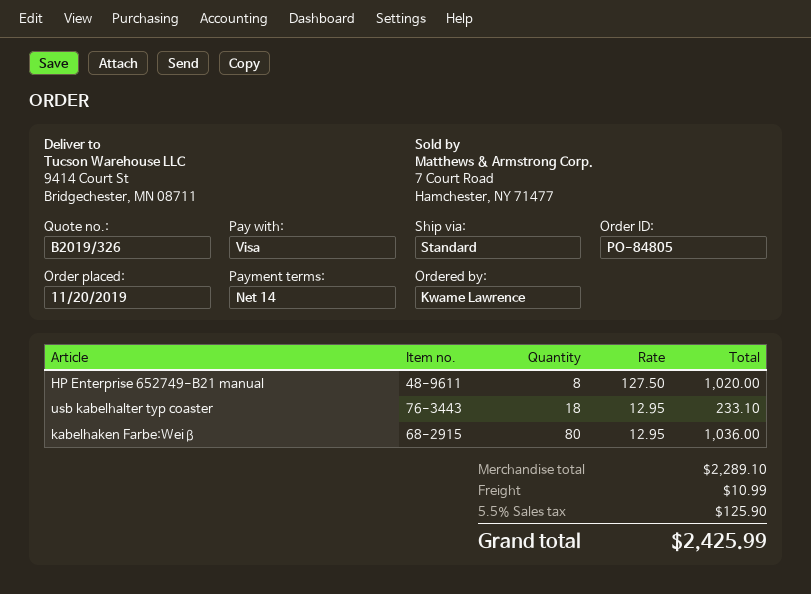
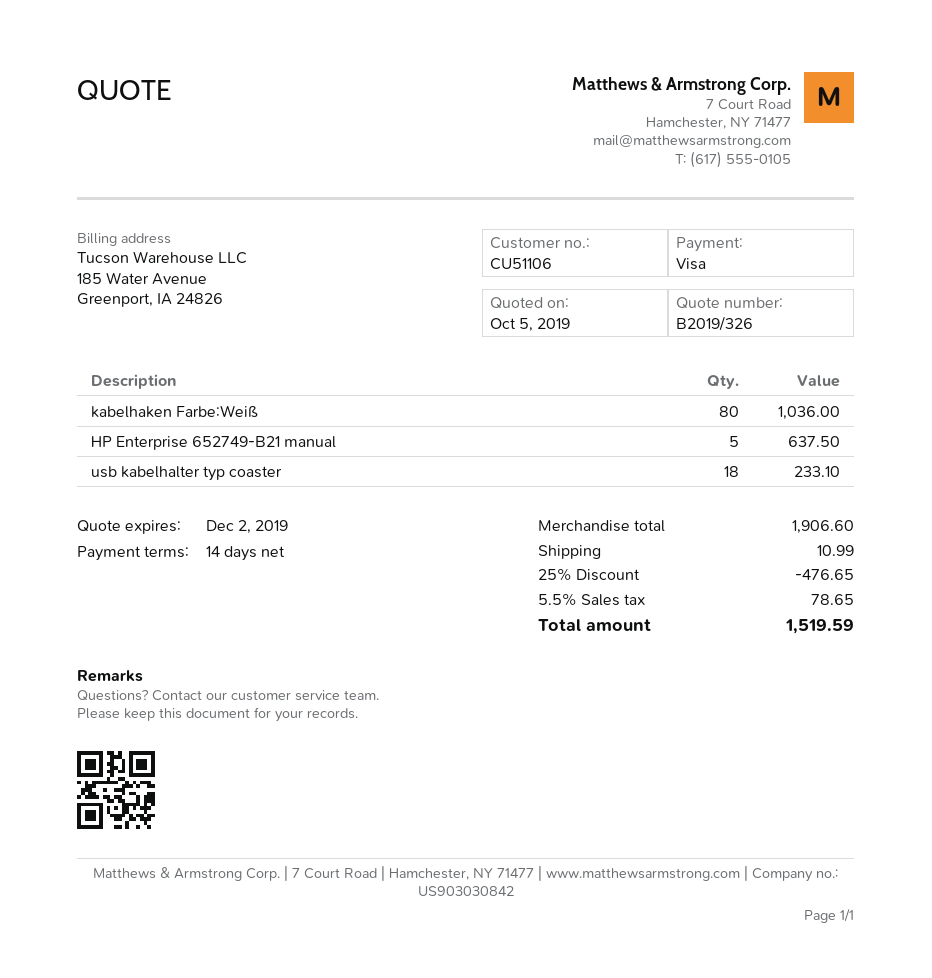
HP Enterprise 652749-B21 manual: 8 for 1020.00 -> 5 for 637.50
subtotal: 2289.10 -> 1906.60
discount: none -> 25% = 476.65
tax: 5.5% = 125.90 -> 5.5% = 78.65
total: 2425.99 -> 1519.59

